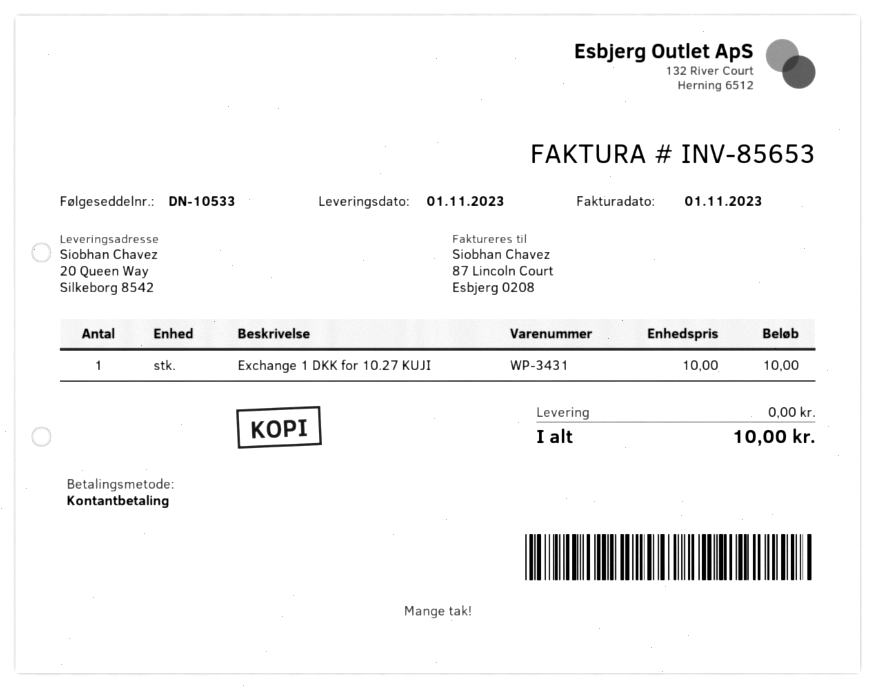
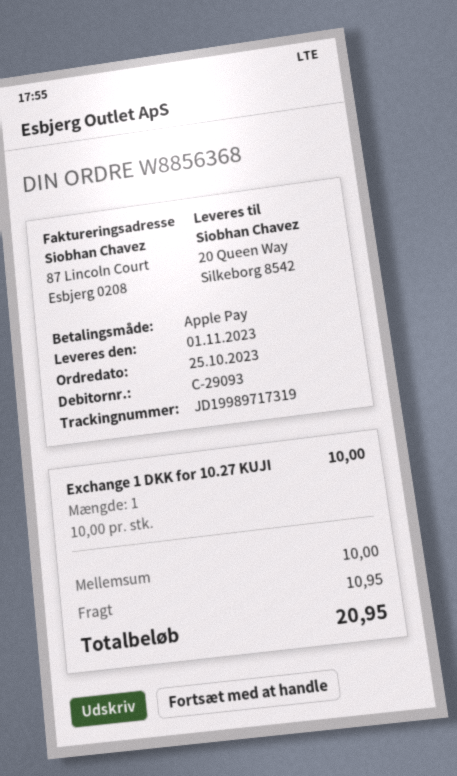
payment method: cash -> Apple Pay
shipping: 0.00 -> 10.95
total: 10.00 -> 20.95

